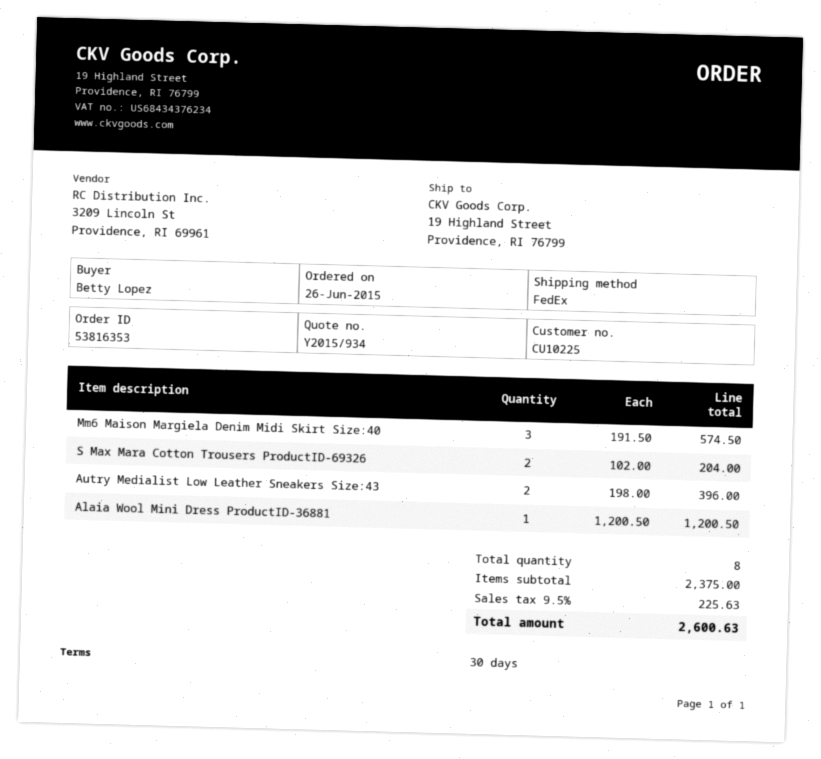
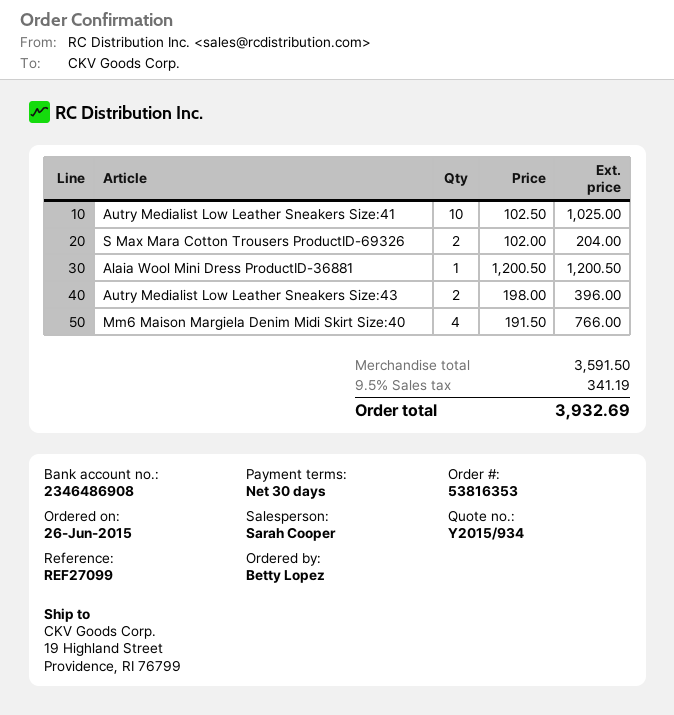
Mm6 Maison Margiela Denim Midi Skirt Size:40: 3 x 191.50 = 574.50 -> 4 x 191.50 = 766.00
Autry Medialist Low Leather Sneakers Size:41: none -> 10 x 102.50 = 1025.00
subtotal: 2375.00 -> 3591.50
tax: 9.5% = 225.63 -> 9.5% = 341.19
total: 2600.63 -> 3932.69

